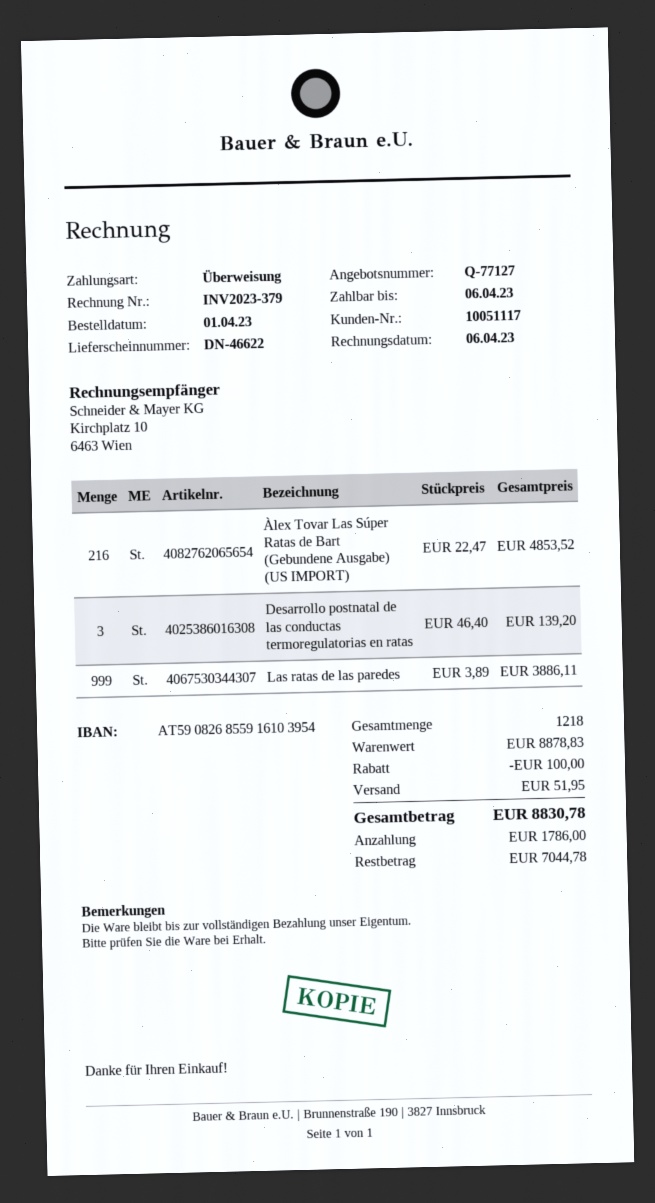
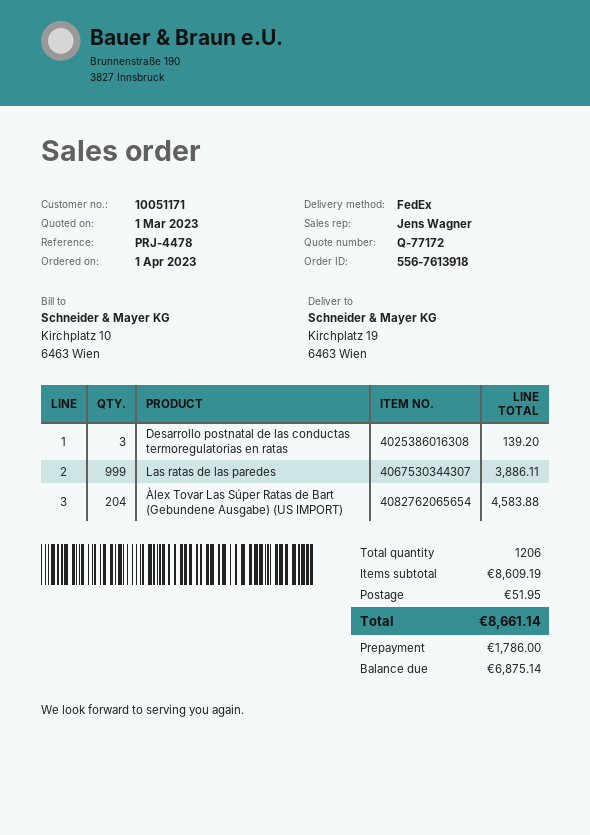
quote number: Q-77127 -> Q-77172
customer number: 10051117 -> 10051171
Àlex Tovar Las Súper Ratas de Bart (Gebundene Ausgabe) (US IMPORT): 216 for 4853.52 -> 204 for 4583.88
total quantity: 1218 -> 1206
subtotal: 8878.83 -> 8609.19
discount: 100.00 -> none
total: 8830.78 -> 8661.14
balance: 7044.78 -> 6875.14

